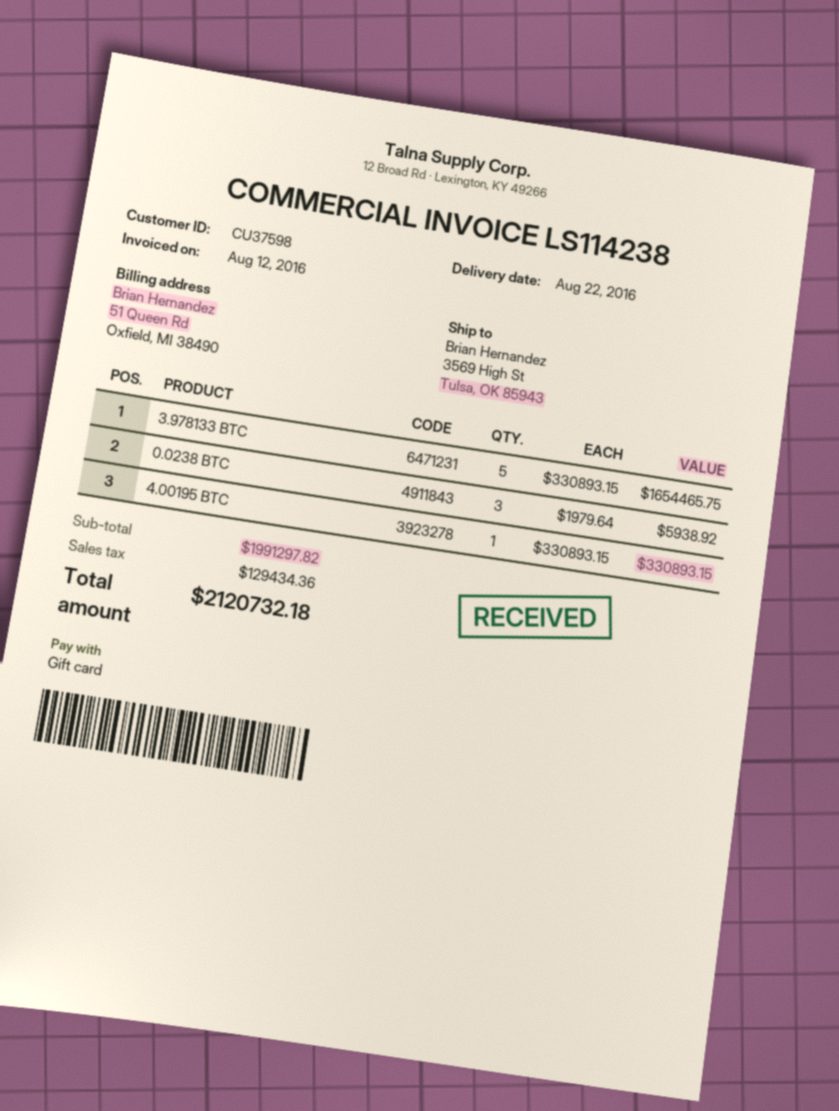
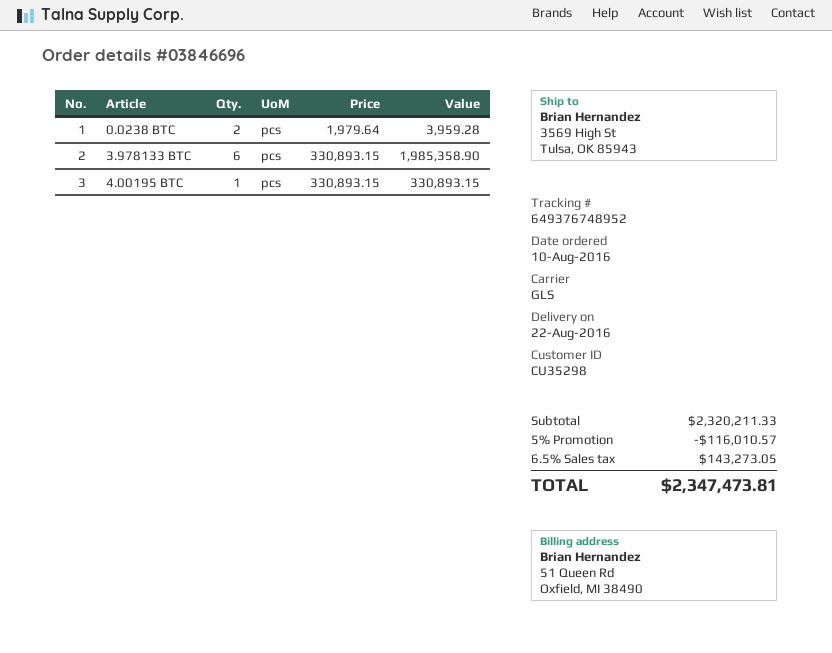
customer number: CU37598 -> CU35298
3.978133 BTC: 5 x 330893.15 = 1654465.75 -> 6 x 330893.15 = 1985358.90
0.0238 BTC: 3 x 1979.64 = 5938.92 -> 2 x 1979.64 = 3959.28
subtotal: 1991297.82 -> 2320211.33
discount: none -> 5% = 116010.57
tax: 129434.36 -> 143273.05
total: 2120732.18 -> 2347473.81

